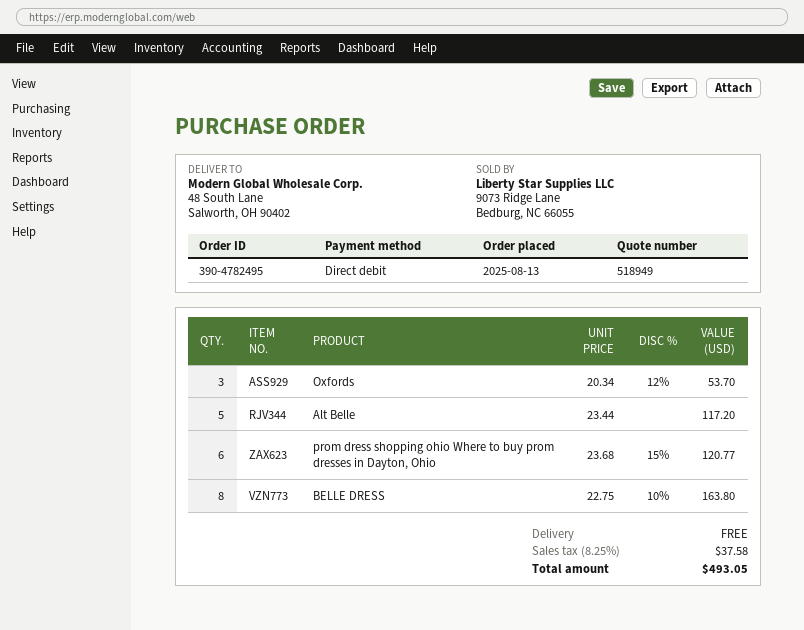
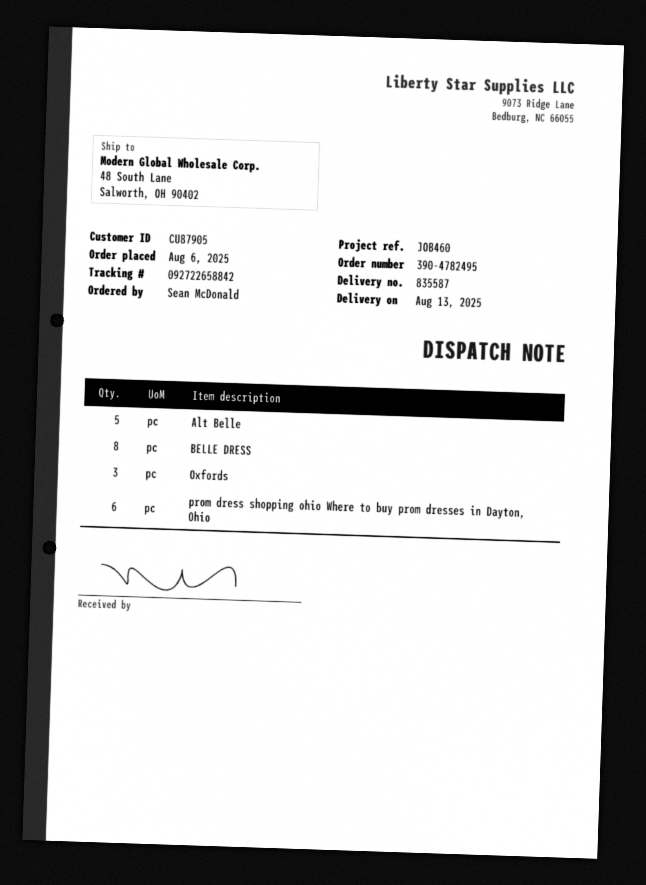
order date: 2025-08-13 -> 2025-08-06

